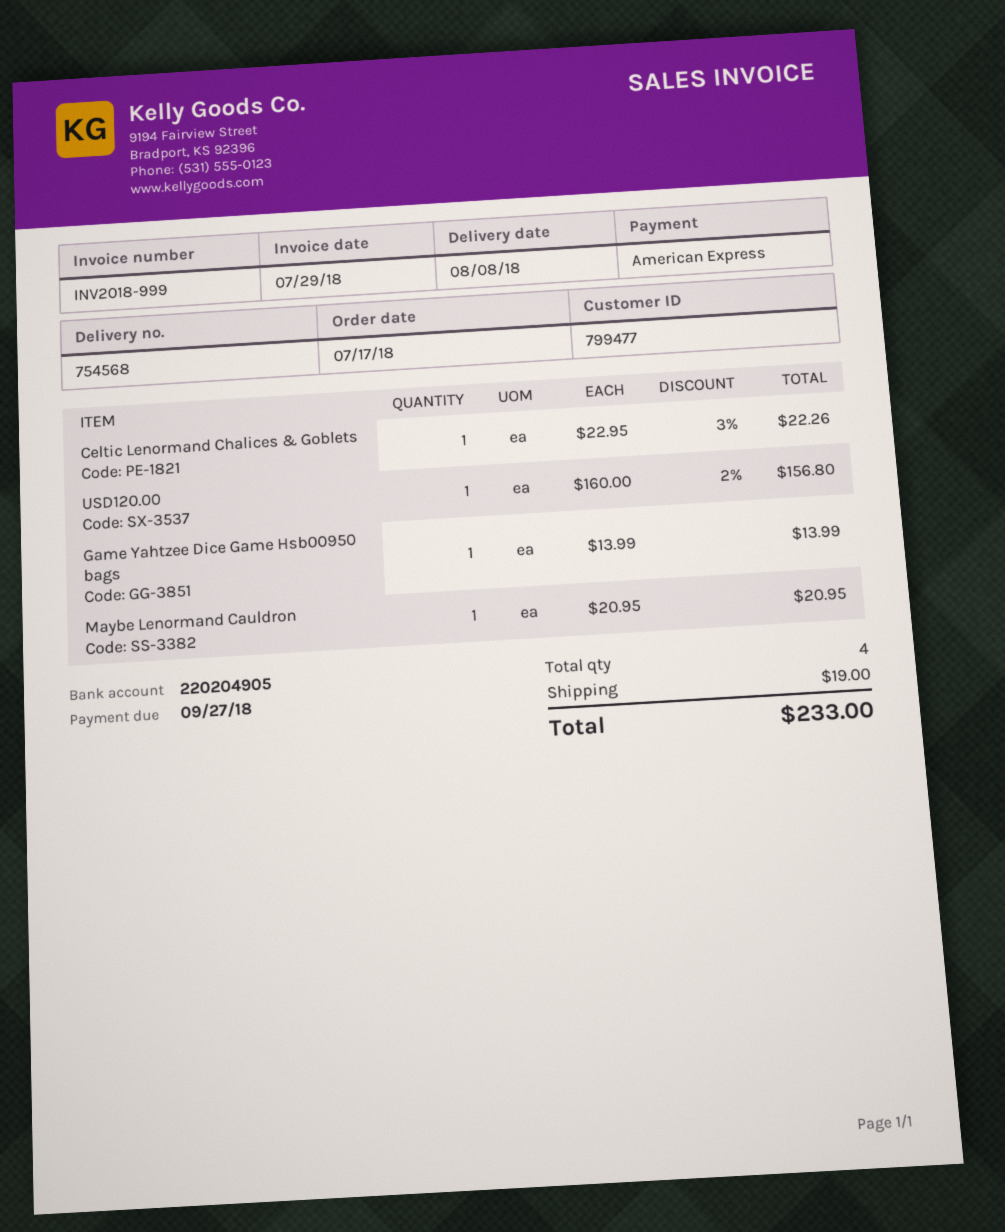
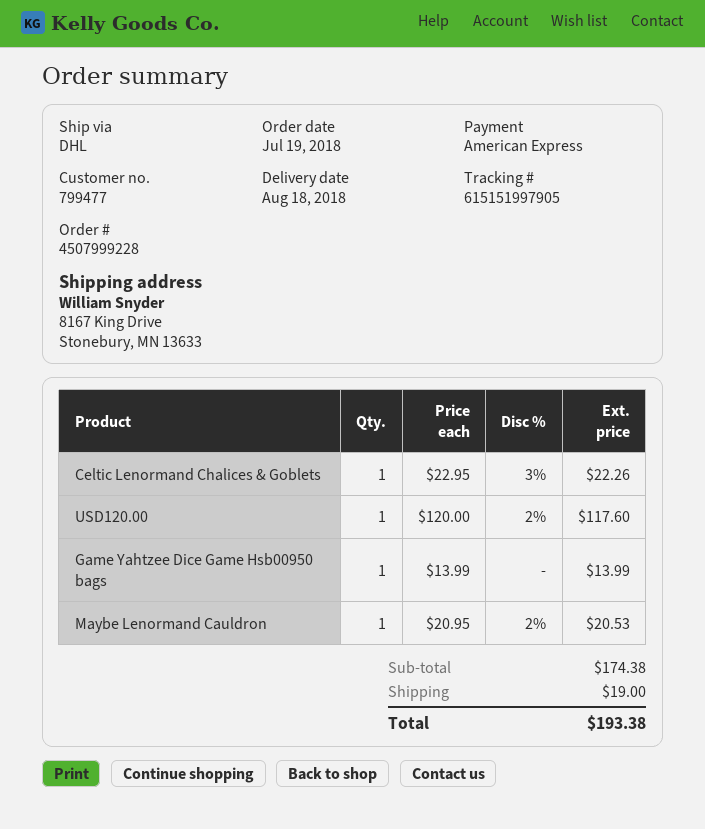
order date: 2018-07-17 -> 2018-07-19
delivery date: 2018-08-08 -> 2018-08-18
USD120.00: 1 x 160.00 - 2% = 156.80 -> 1 x 120.00 - 2% = 117.60
Maybe Lenormand Cauldron: 1 x 20.95 = 20.95 -> 1 x 20.95 - 2% = 20.53
total: 233.00 -> 193.38

